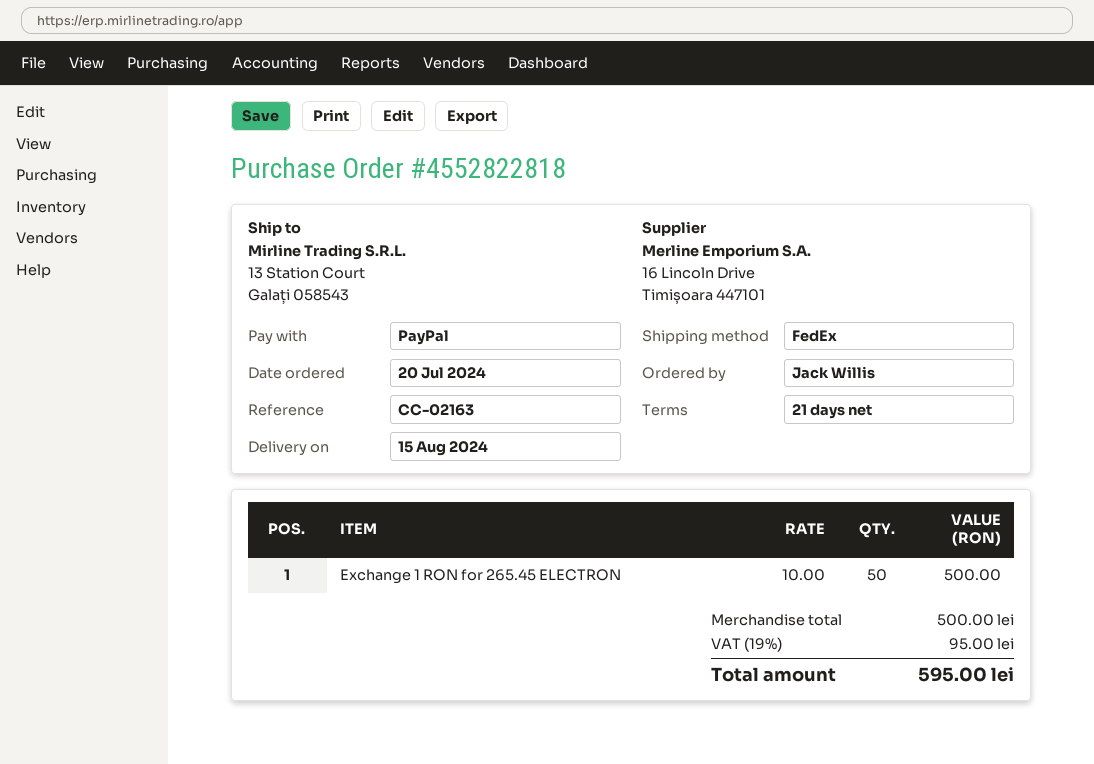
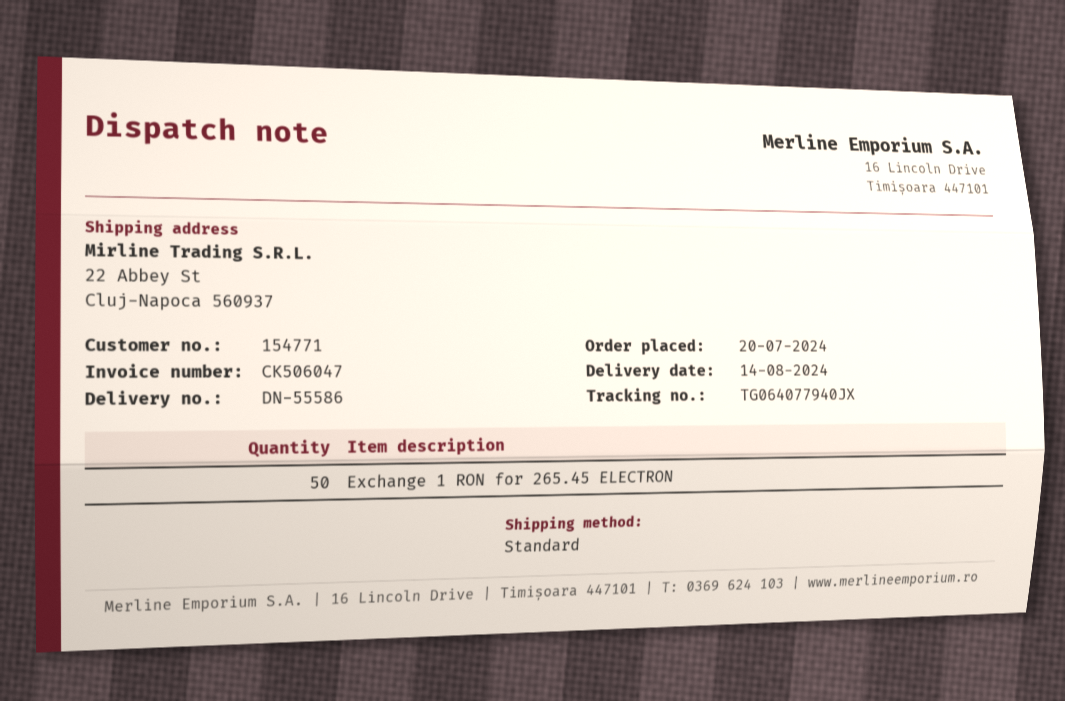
delivery date: 2024-08-15 -> 2024-08-14
shipping method: FedEx -> standard
ship to: 13 Station Court, Galați 058543 -> 22 Abbey St, Cluj-Napoca 560937

